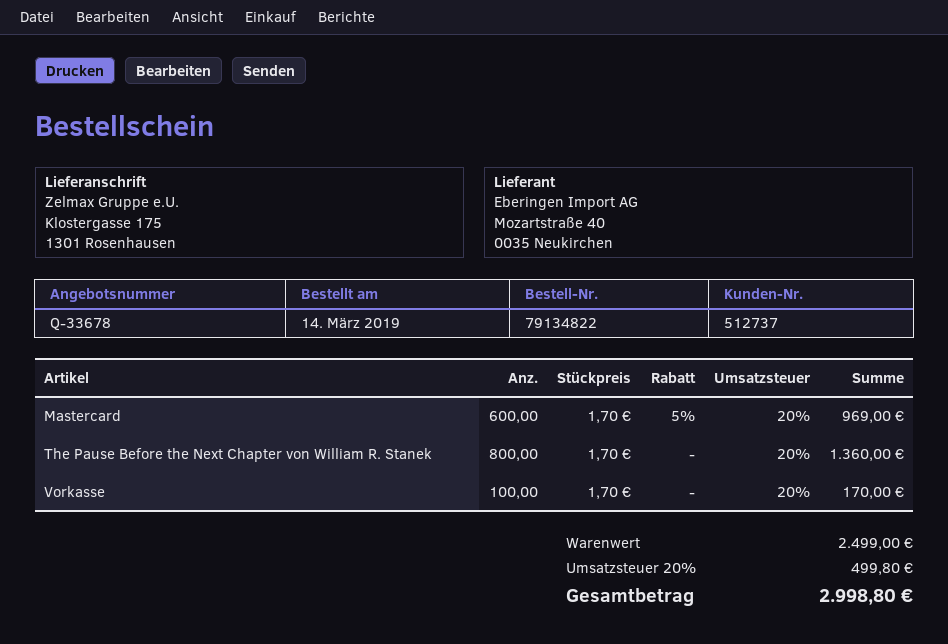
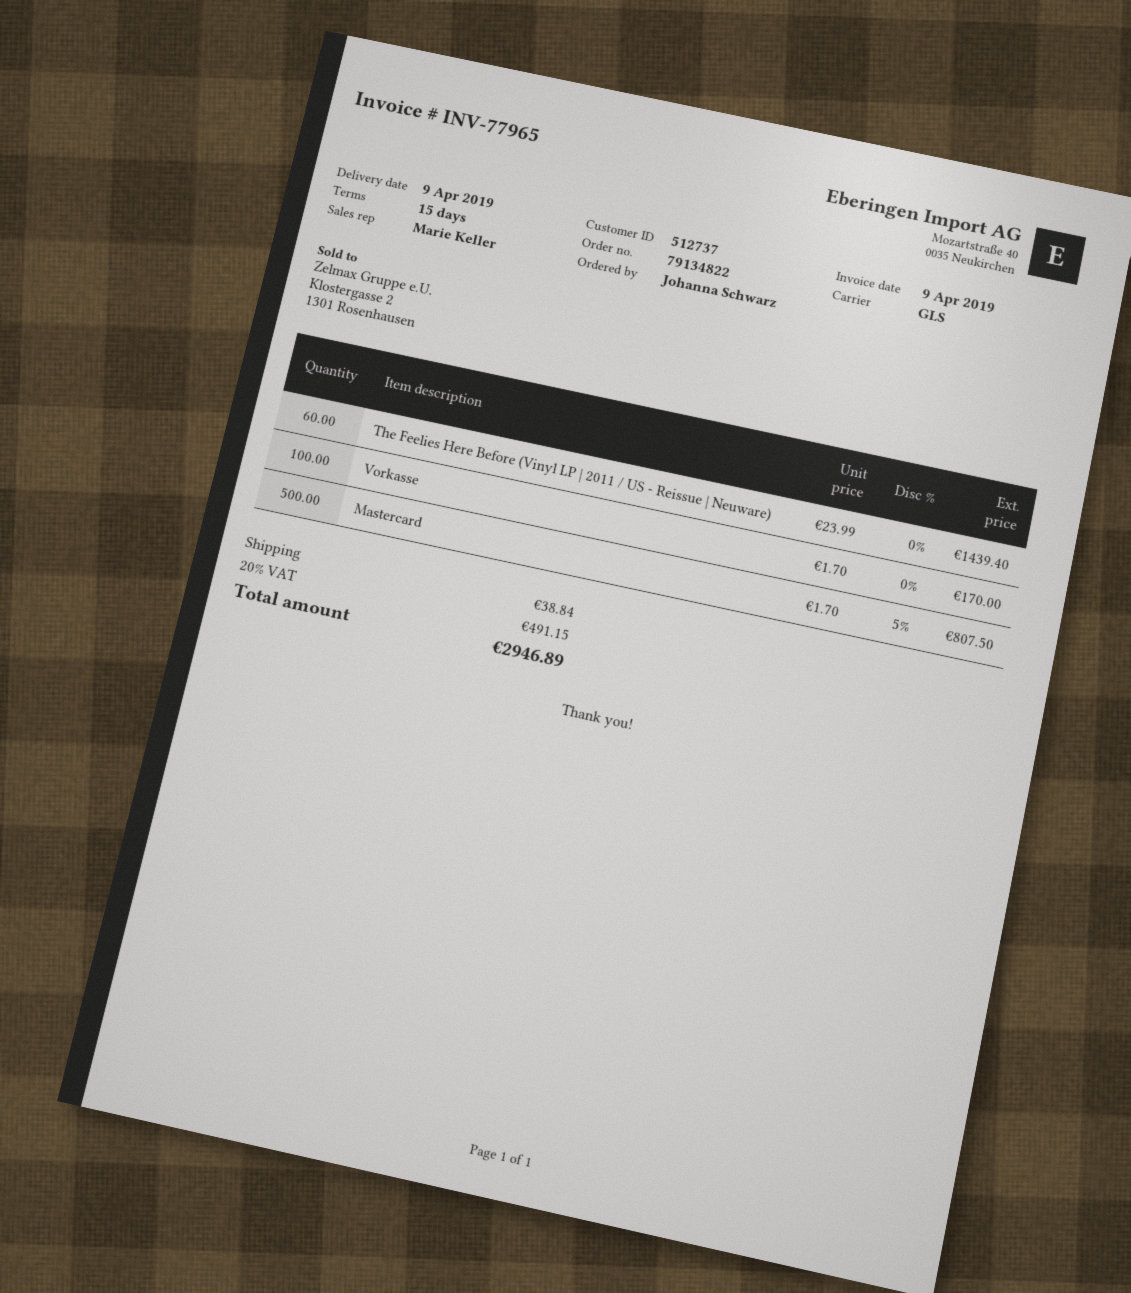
Mastercard: 600 x 1.70 - 5% = 969.00 -> 500 x 1.70 - 5% = 807.50
The Pause Before the Next Chapter von William R. Stanek: 800 x 1.70 = 1360.00 -> none
The Feelies Here Before (Vinyl LP | 2011 / US - Reissue | Neuware): none -> 60 x 23.99 = 1439.40
shipping: none -> 38.84
tax: 20% = 499.80 -> 20% = 491.15
total: 2998.80 -> 2946.89

